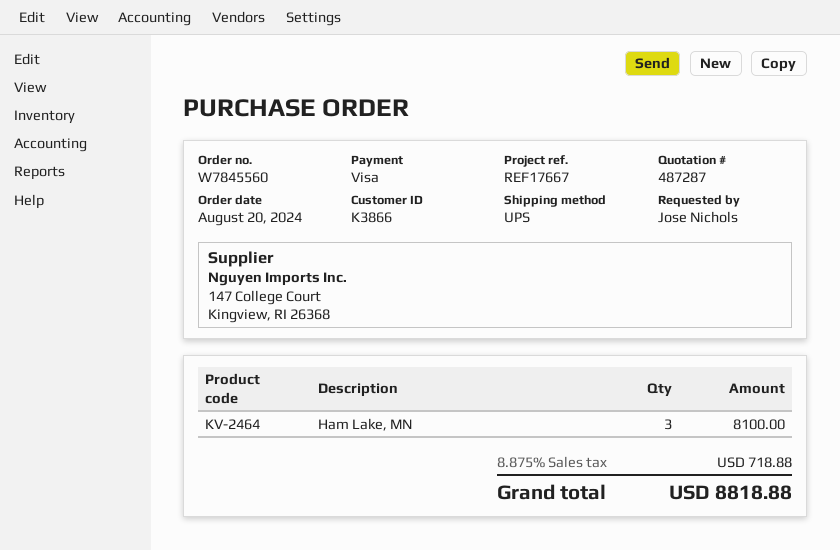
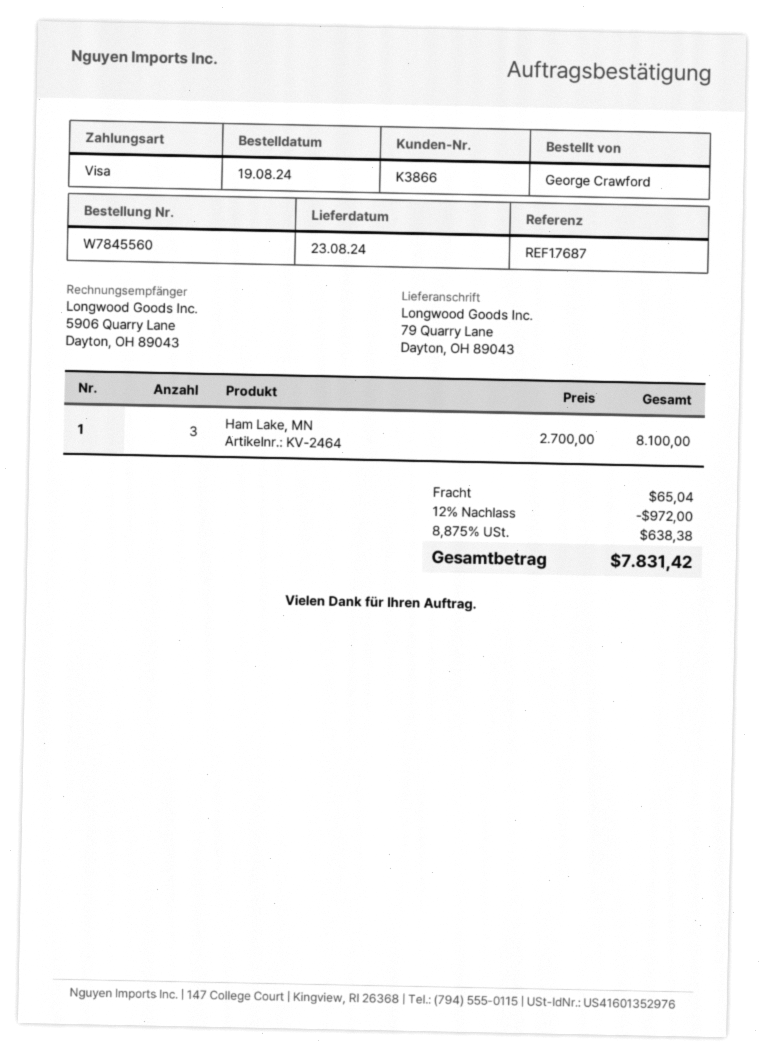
order date: 2024-08-20 -> 2024-08-19
reference: REF17667 -> REF17687
ordered by: Jose Nichols -> George Crawford
discount: none -> 12% = 972.00
shipping: none -> 65.04
tax: 8.875% = 718.88 -> 8.875% = 638.38
total: 8818.88 -> 7831.42

